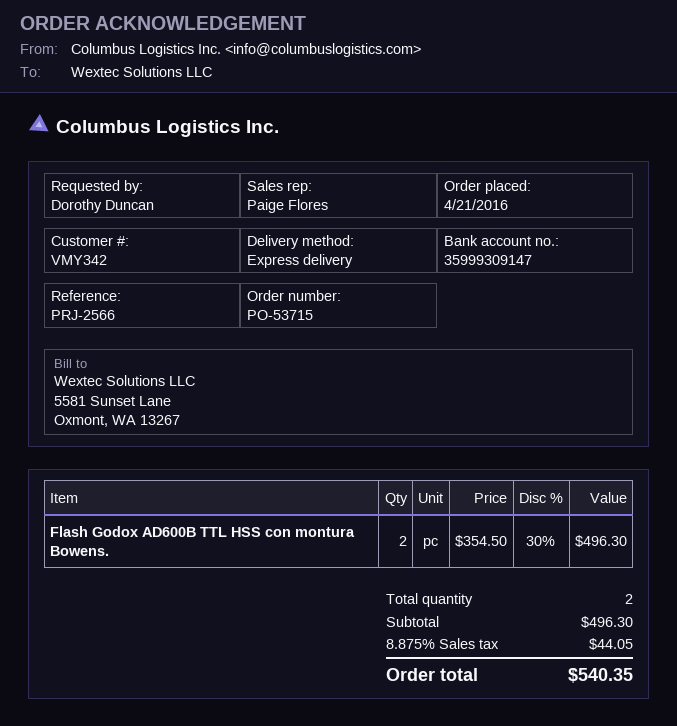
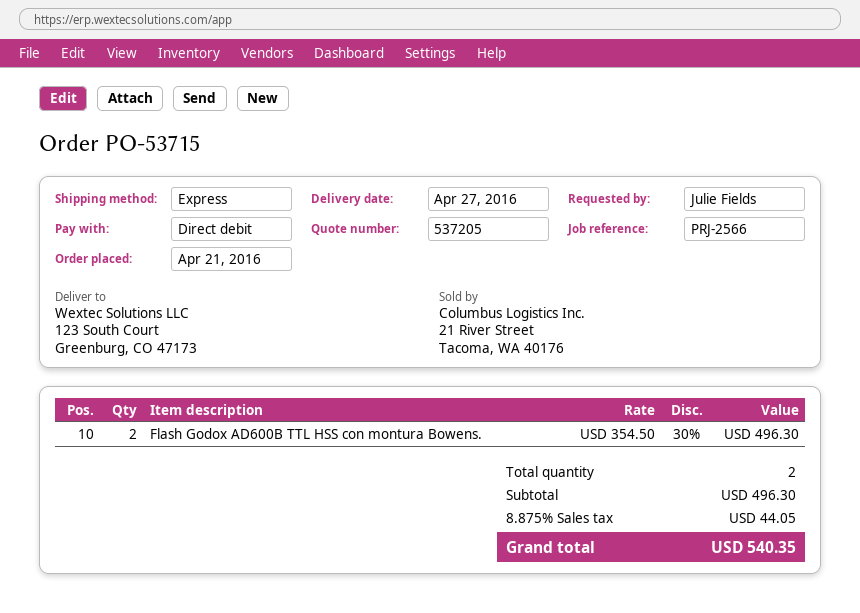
ordered by: Dorothy Duncan -> Julie Fields

